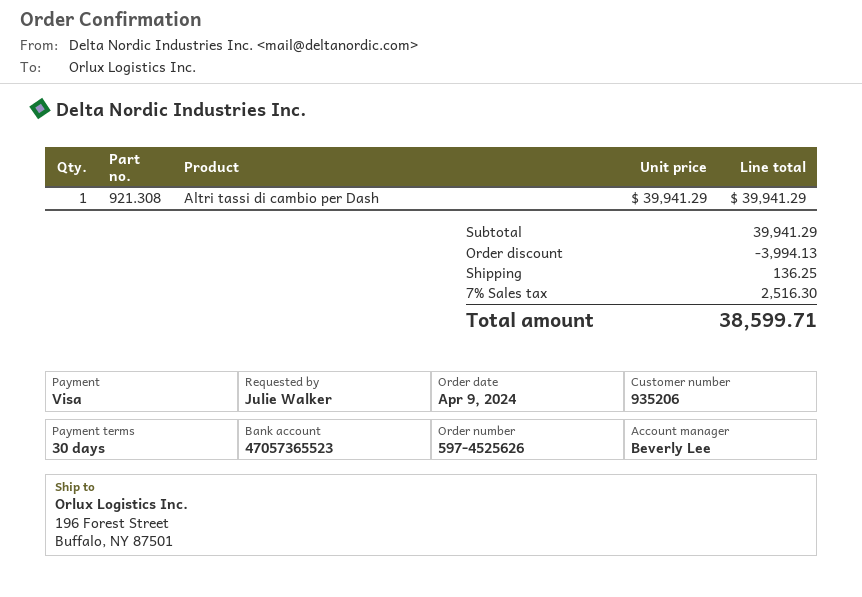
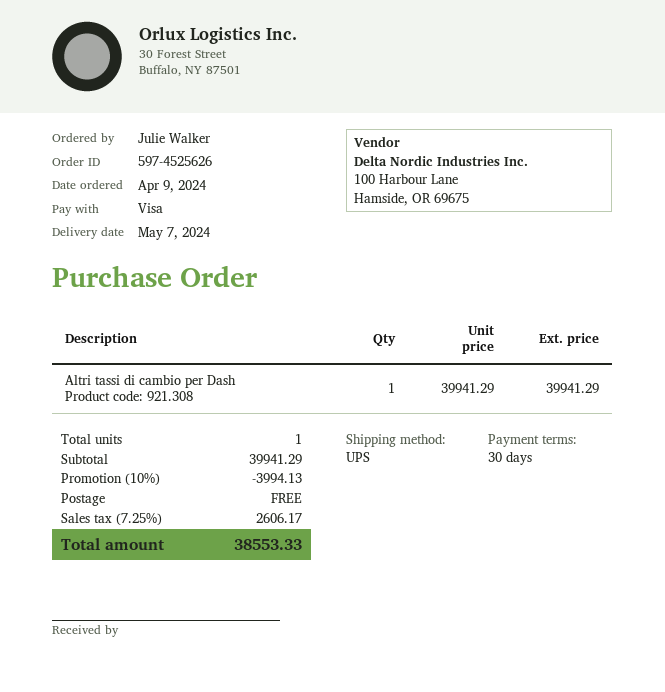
shipping: 136.25 -> 0.00
tax: 7% = 2516.30 -> 7.25% = 2606.17
total: 38599.71 -> 38553.33

